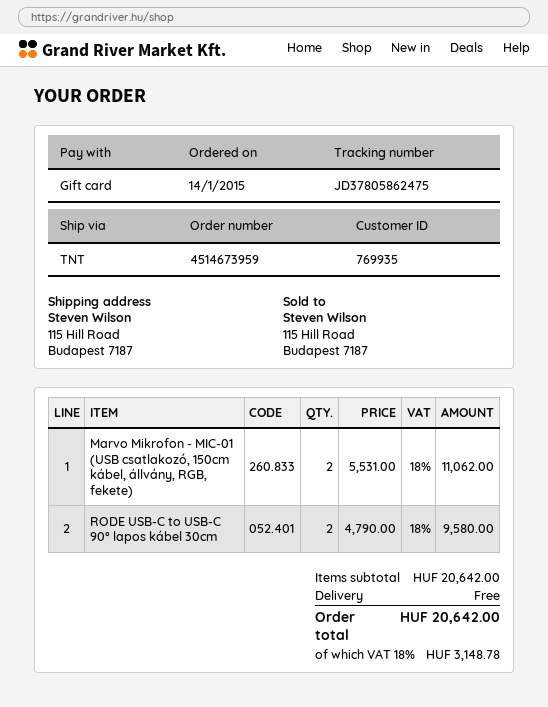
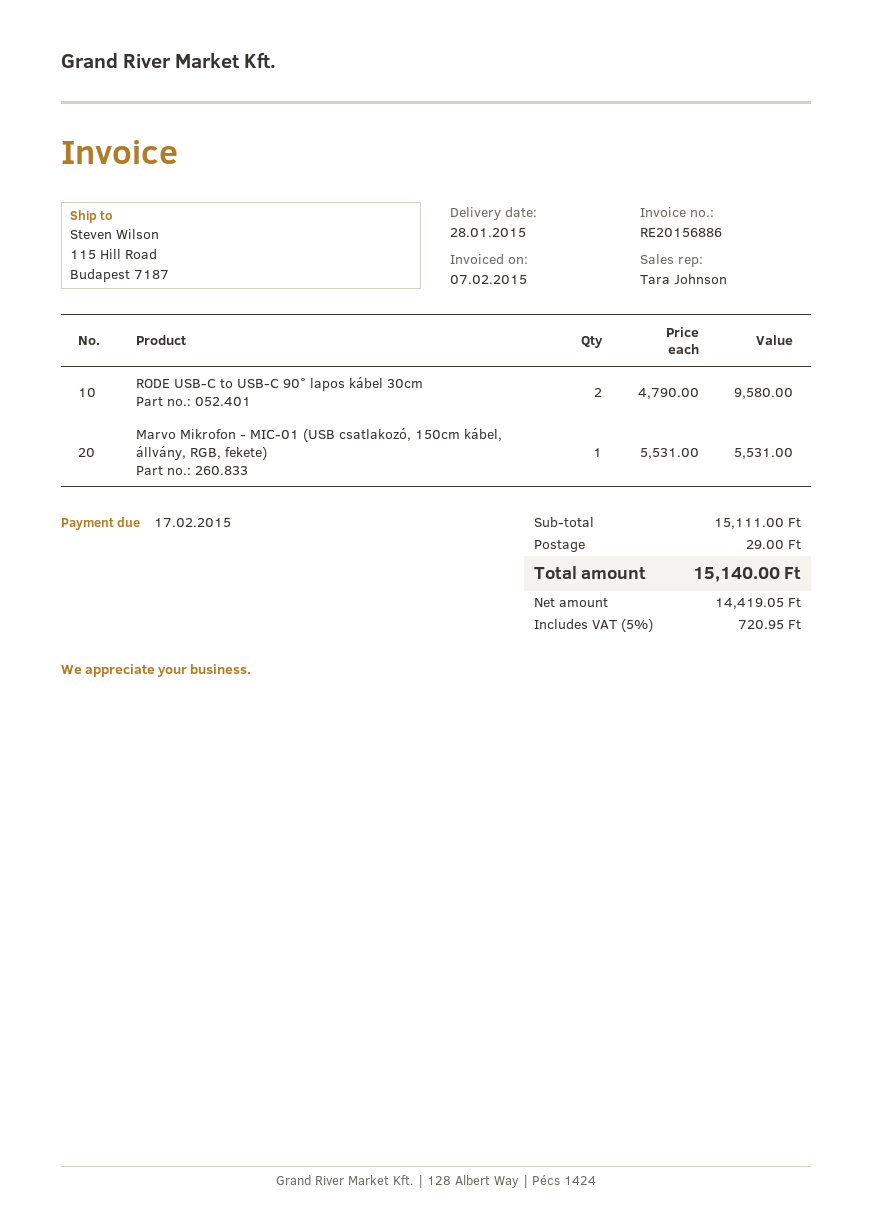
Marvo Mikrofon - MIC-01 (USB csatlakozó, 150cm kábel, állvány, RGB, fekete): 2 x 5531.00 = 11062.00 -> 1 x 5531.00 = 5531.00
subtotal: 20642.00 -> 15111.00
shipping: 0.00 -> 29.00
tax: 18% = 3148.78 -> 5% = 720.95
total: 20642.00 -> 15140.00

